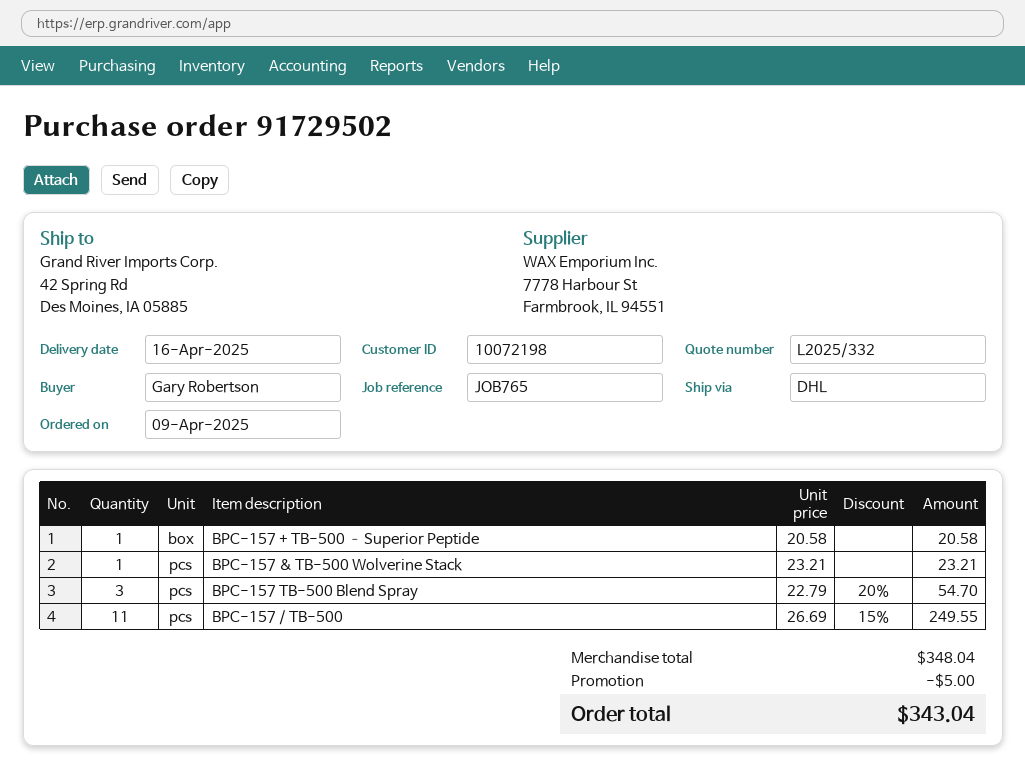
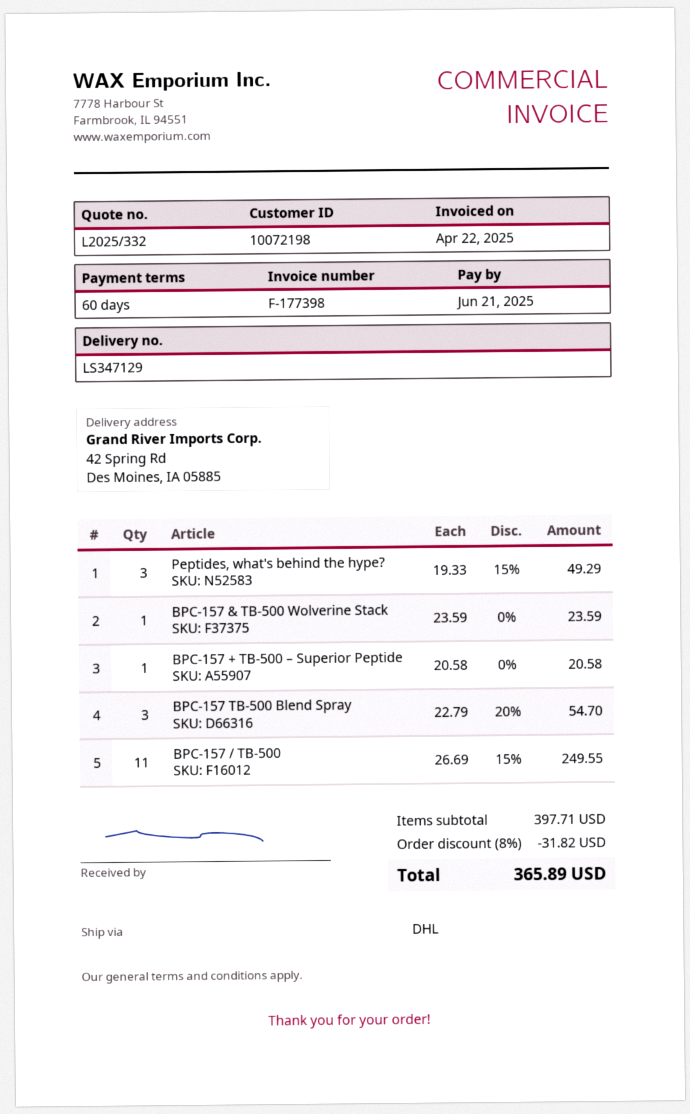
BPC-157 & TB-500 Wolverine Stack: 1 x 23.21 = 23.21 -> 1 x 23.59 = 23.59
Peptides, what's behind the hype?: none -> 3 x 19.33 - 15% = 49.29
subtotal: 348.04 -> 397.71
discount: 5.00 -> 31.82
total: 343.04 -> 365.89

